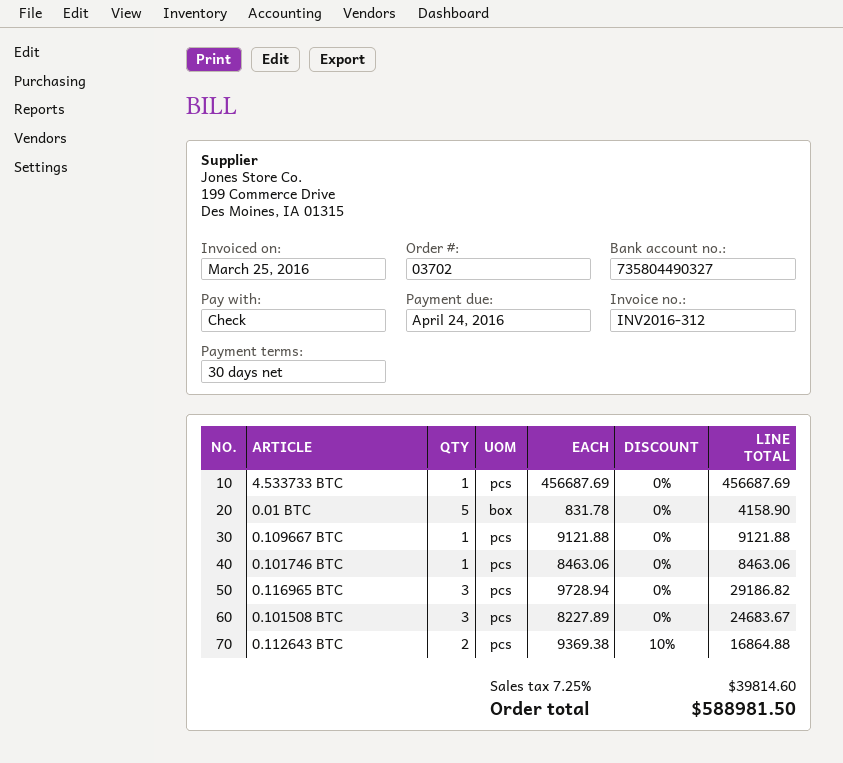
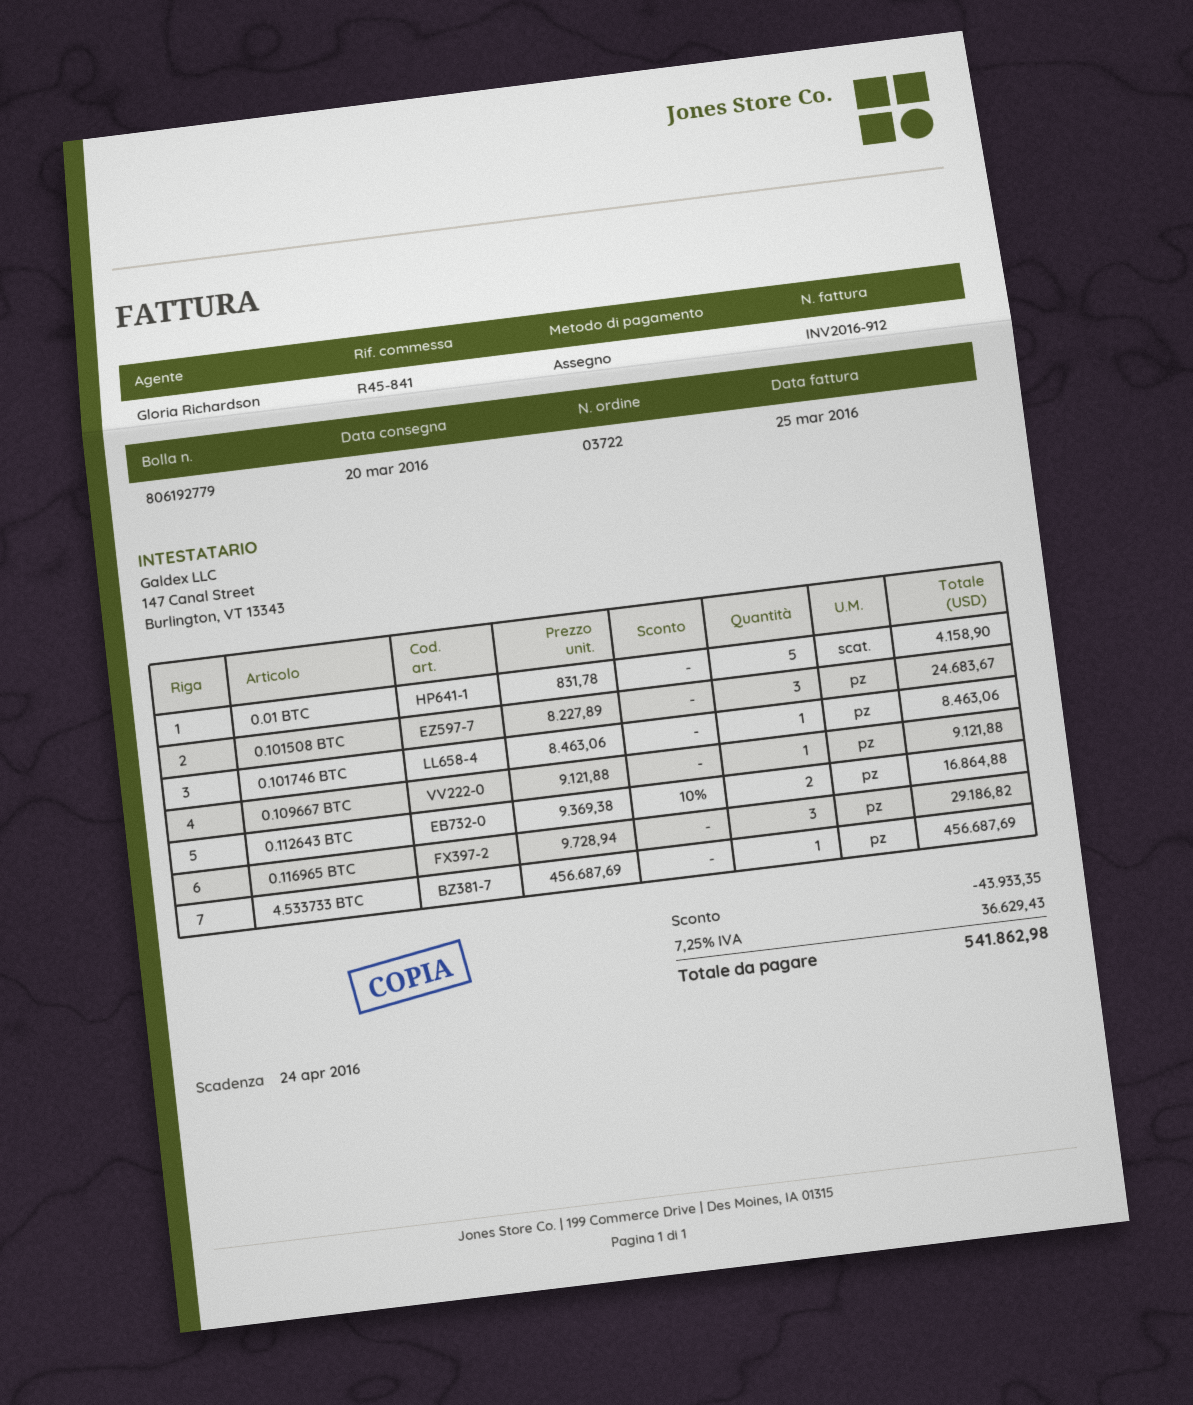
order number: 03702 -> 03722
invoice number: INV2016-312 -> INV2016-912
discount: none -> 43933.35
tax: 7.25% = 39814.60 -> 7.25% = 36629.43
total: 588981.50 -> 541862.98

